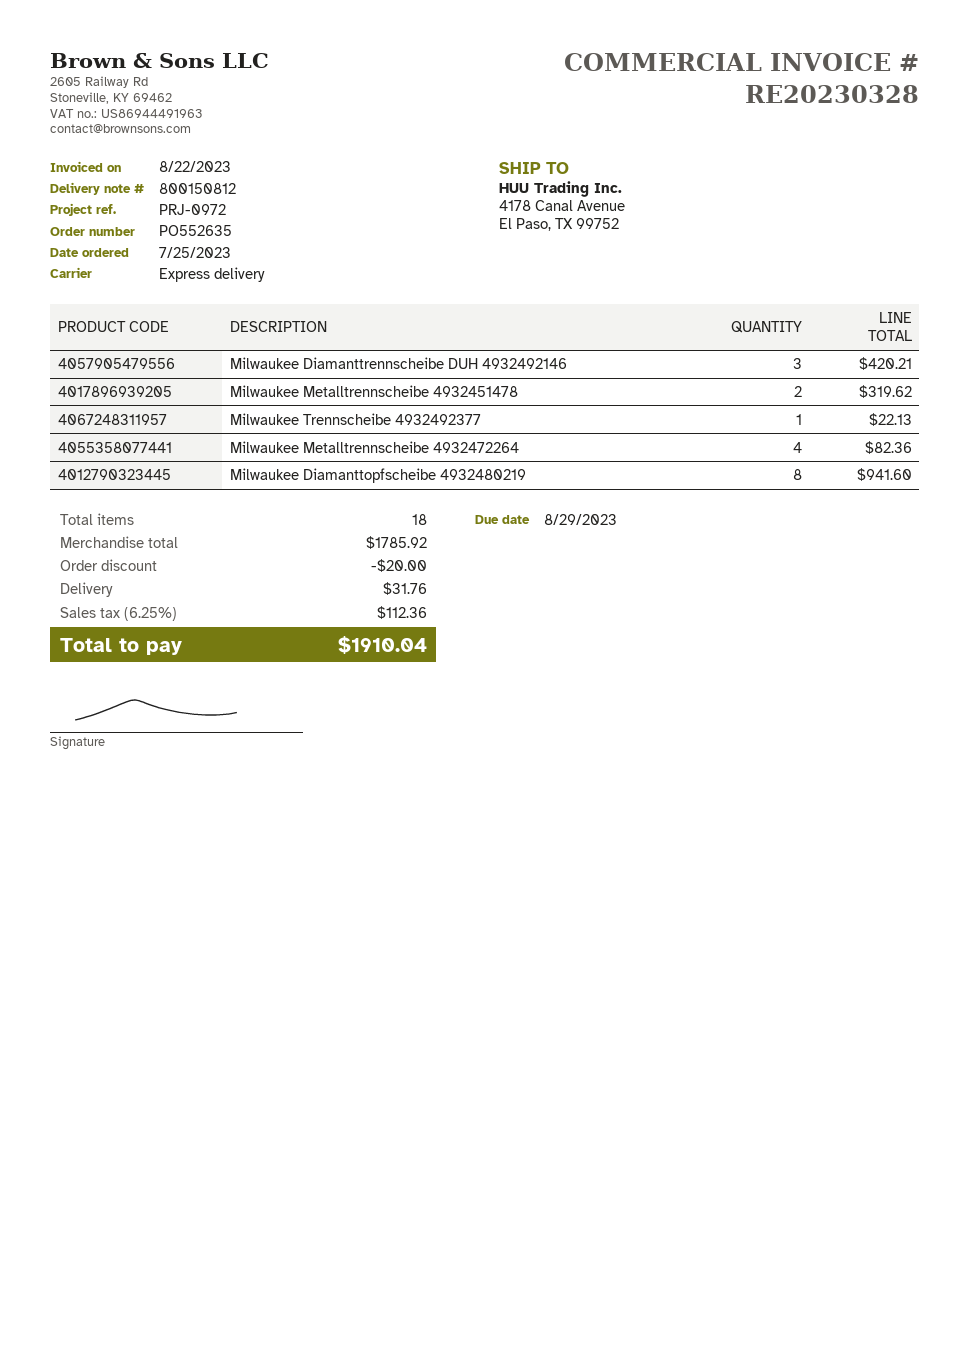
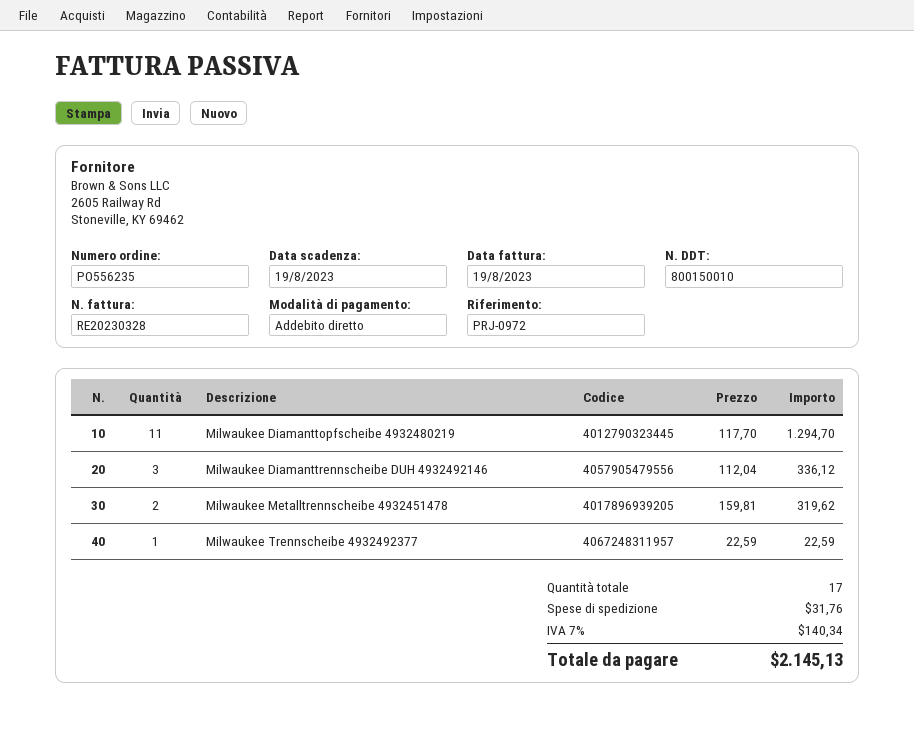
order number: PO552635 -> PO556235
delivery note number: 800150812 -> 800150010
invoice date: 2023-08-22 -> 2023-08-19
due date: 2023-08-29 -> 2023-08-19
Milwaukee Diamanttrennscheibe DUH 4932492146: 3 for 420.21 -> 3 for 336.12
Milwaukee Trennscheibe 4932492377: 1 for 22.13 -> 1 for 22.59
Milwaukee Metalltrennscheibe 4932472264: 4 for 82.36 -> none
Milwaukee Diamanttopfscheibe 4932480219: 8 for 941.60 -> 11 for 1294.70
total quantity: 18 -> 17
discount: 20.00 -> none
tax: 6.25% = 112.36 -> 7% = 140.34
total: 1910.04 -> 2145.13

